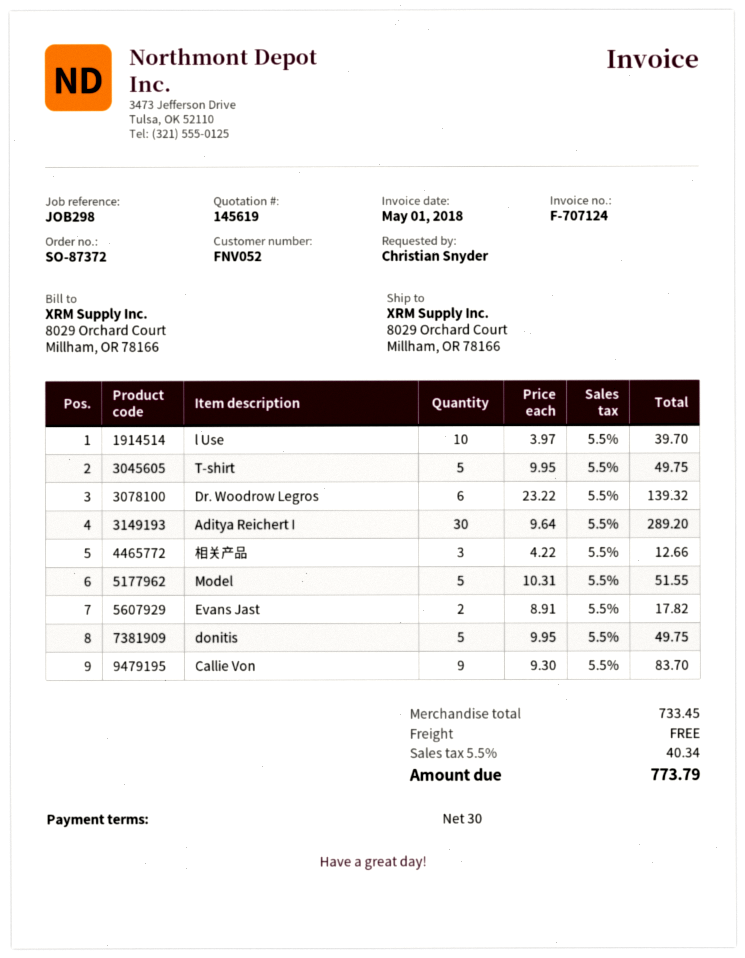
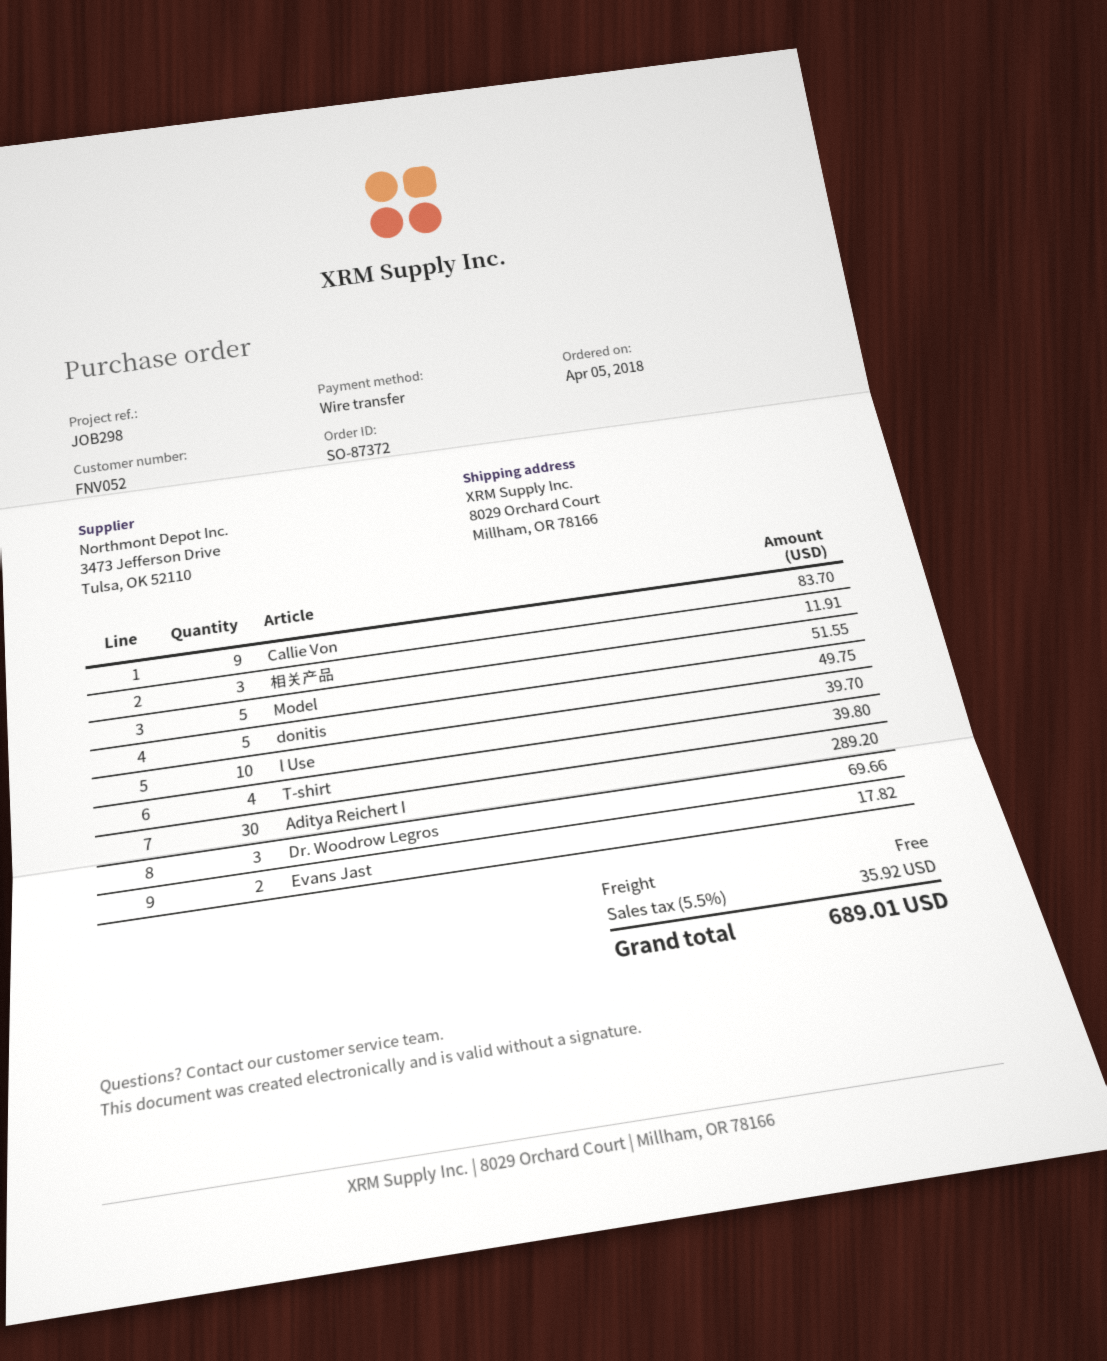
T-shirt: 5 for 49.75 -> 4 for 39.80
Dr. Woodrow Legros: 6 for 139.32 -> 3 for 69.66
相关产品: 3 for 12.66 -> 3 for 11.91
tax: 5.5% = 40.34 -> 5.5% = 35.92
total: 773.79 -> 689.01

